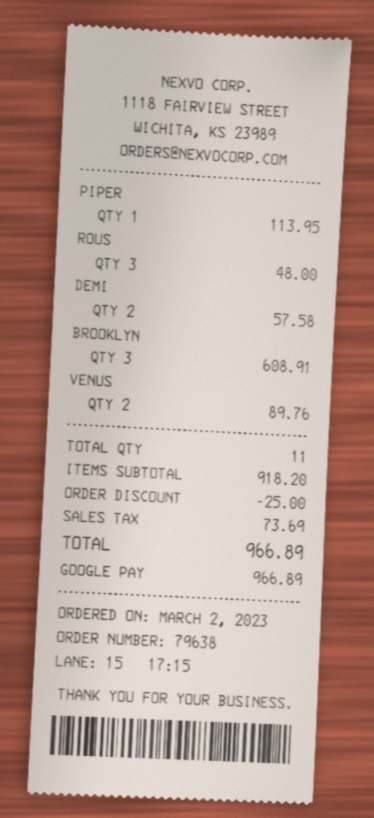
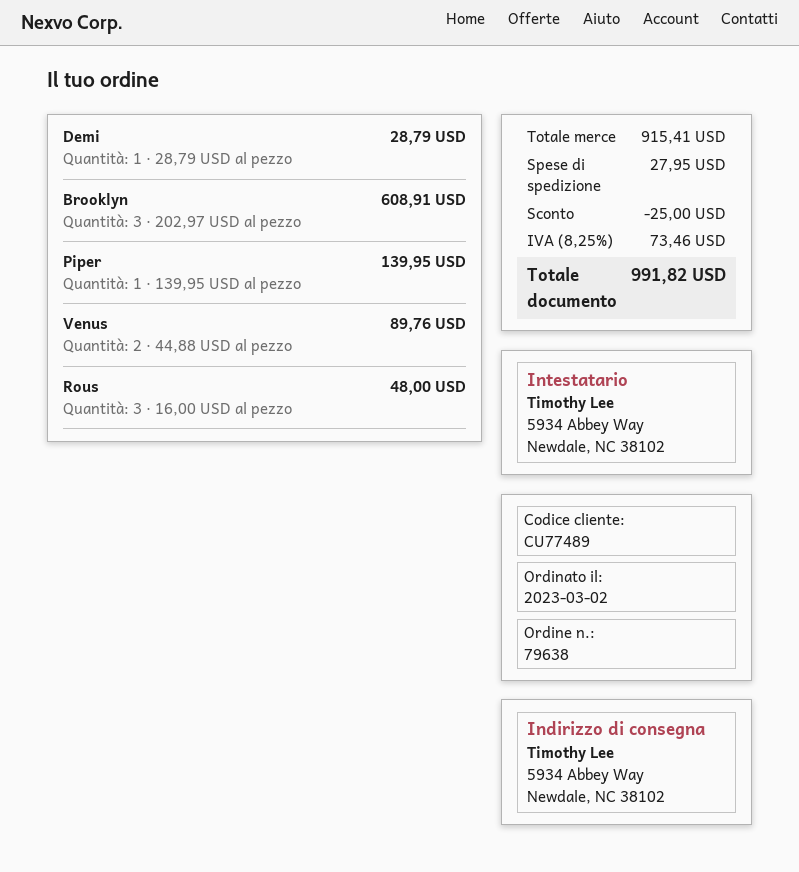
PIPER: 1 for 113.95 -> 1 for 139.95
DEMI: 2 for 57.58 -> 1 for 28.79
subtotal: 918.20 -> 915.41
shipping: none -> 27.95
tax: 73.69 -> 73.46
total: 966.89 -> 991.82

